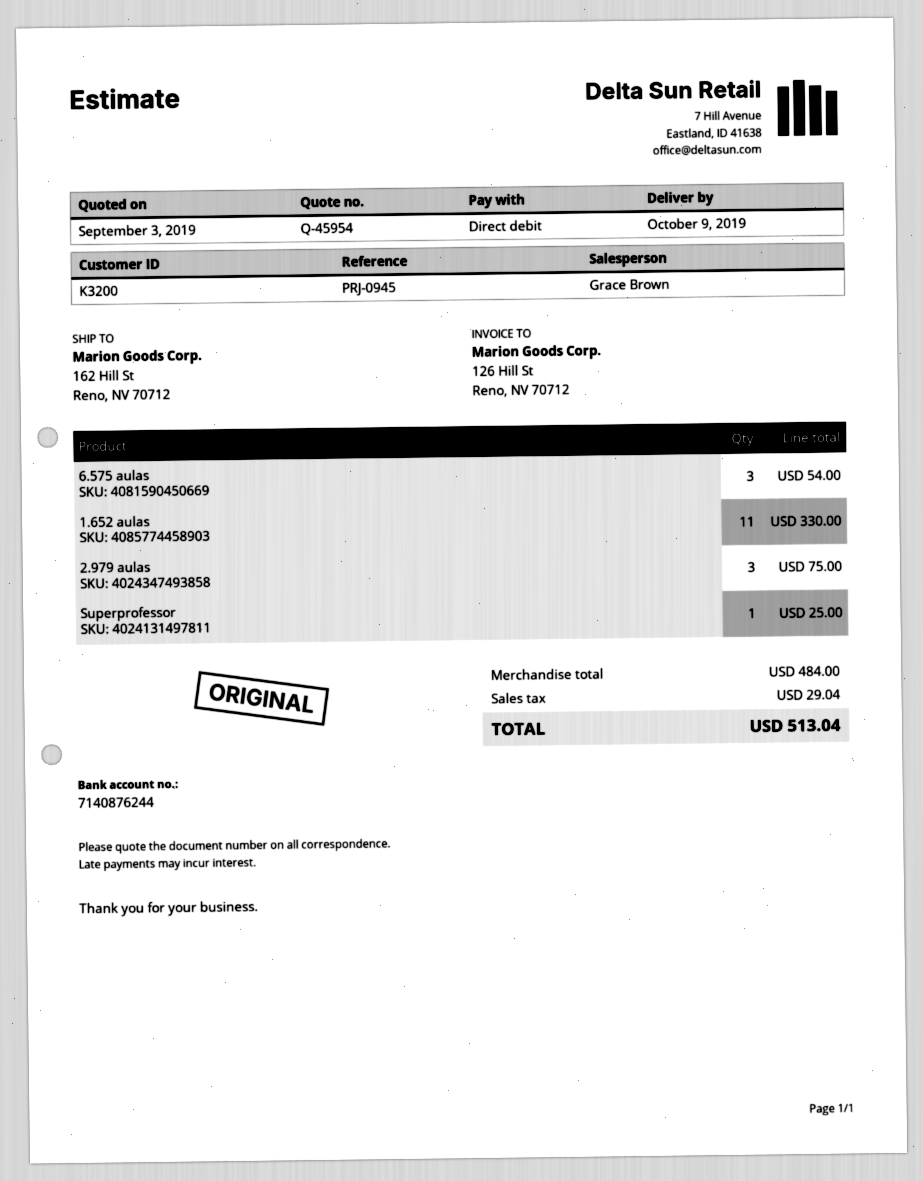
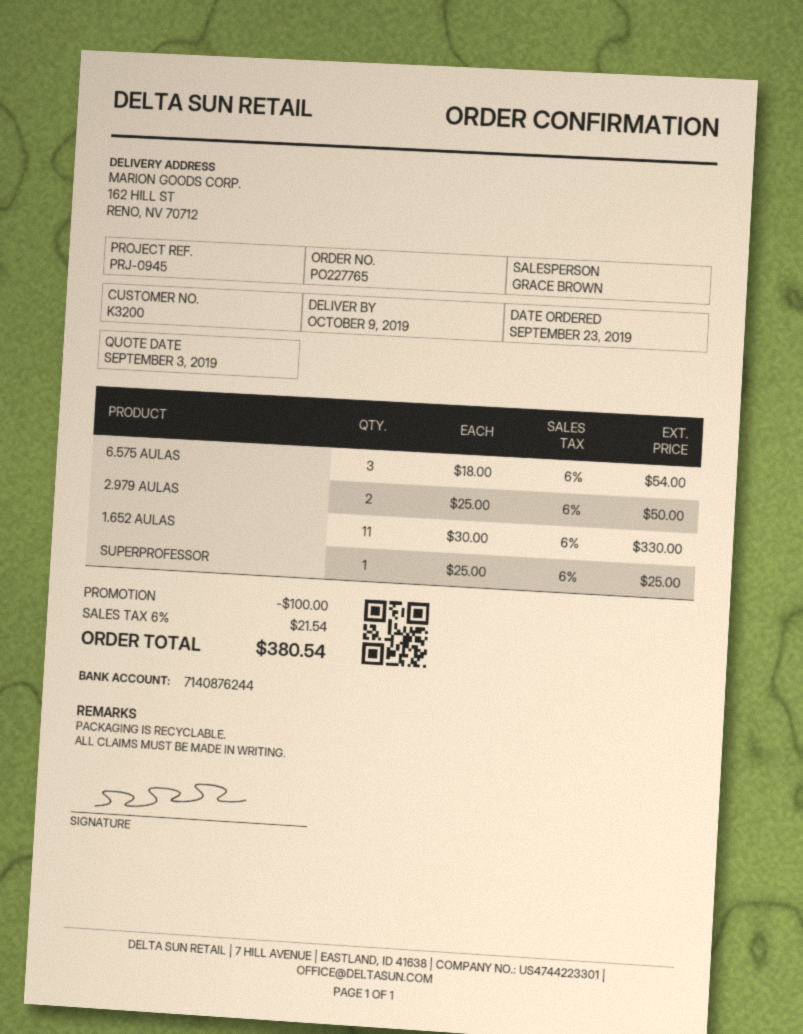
2.979 aulas: 3 for 75.00 -> 2 for 50.00
discount: none -> 100.00
tax: 29.04 -> 21.54
total: 513.04 -> 380.54

